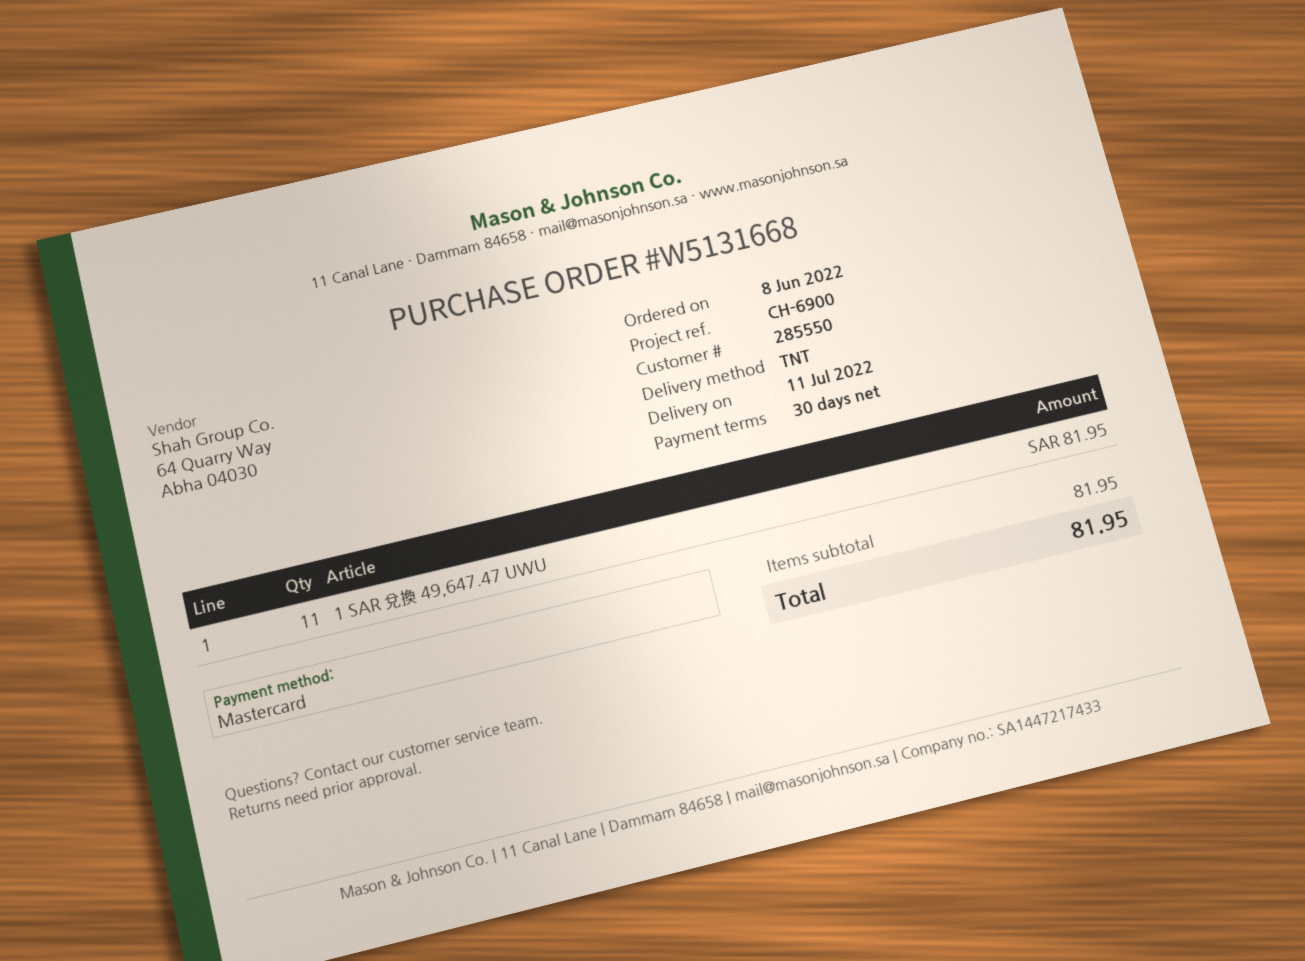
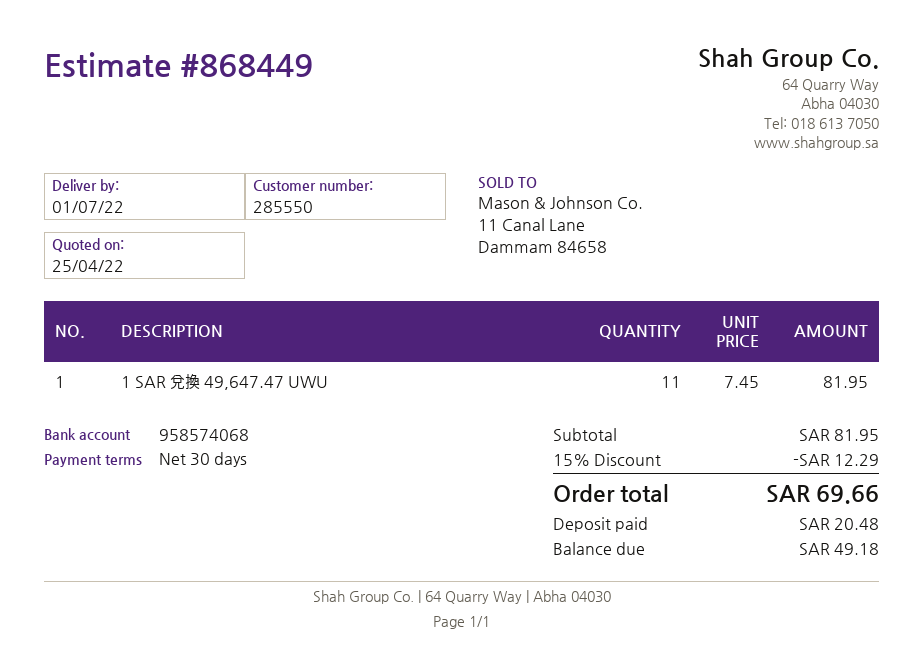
delivery date: 2022-07-11 -> 2022-07-01
discount: none -> 15% = 12.29
total: 81.95 -> 69.66

